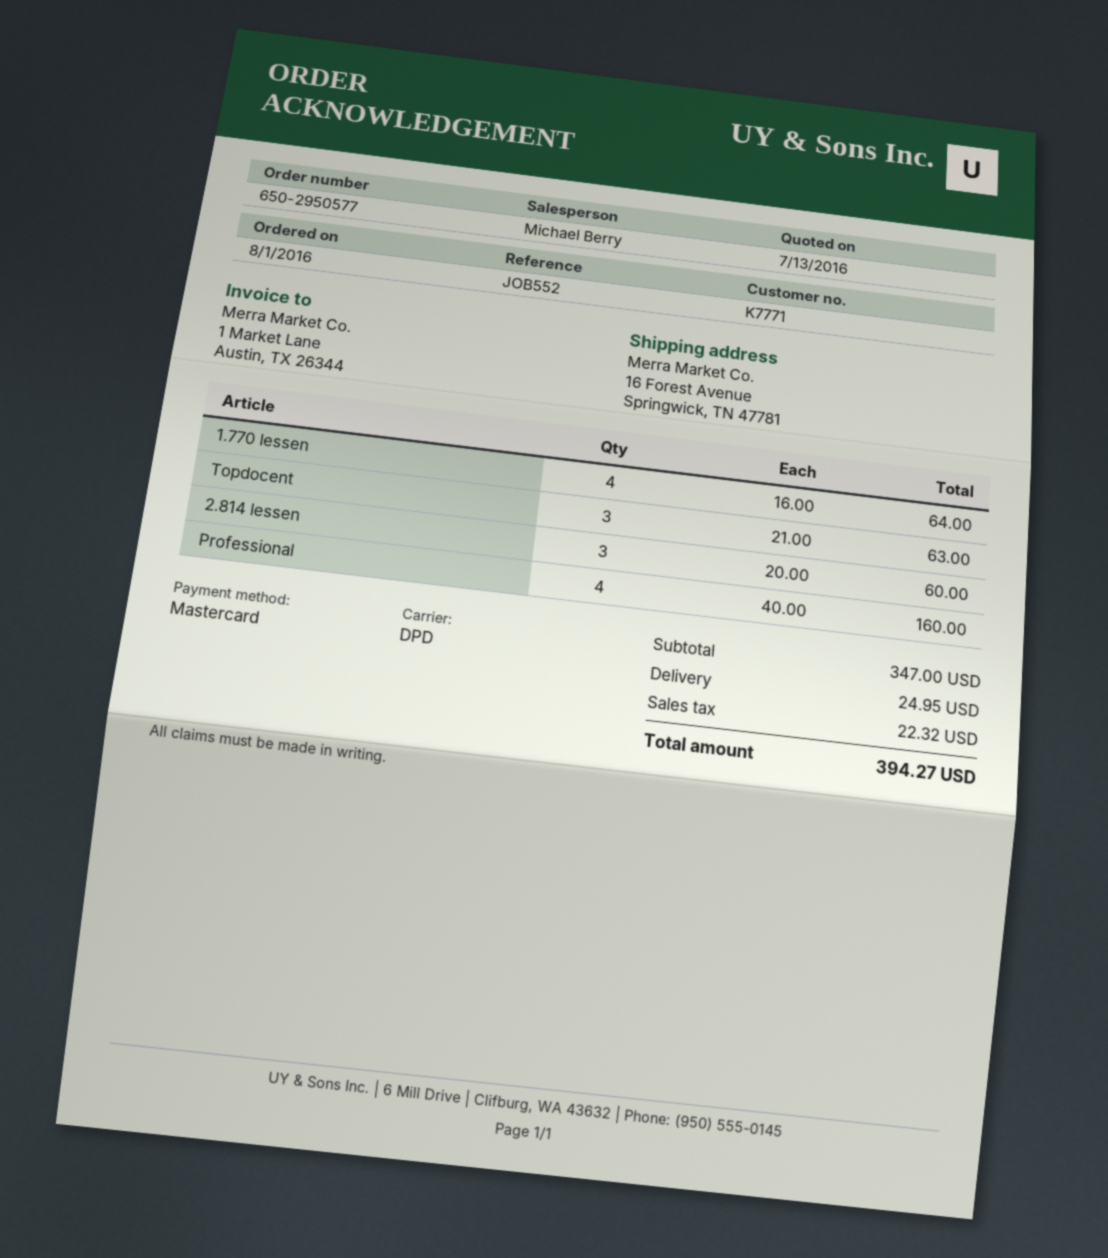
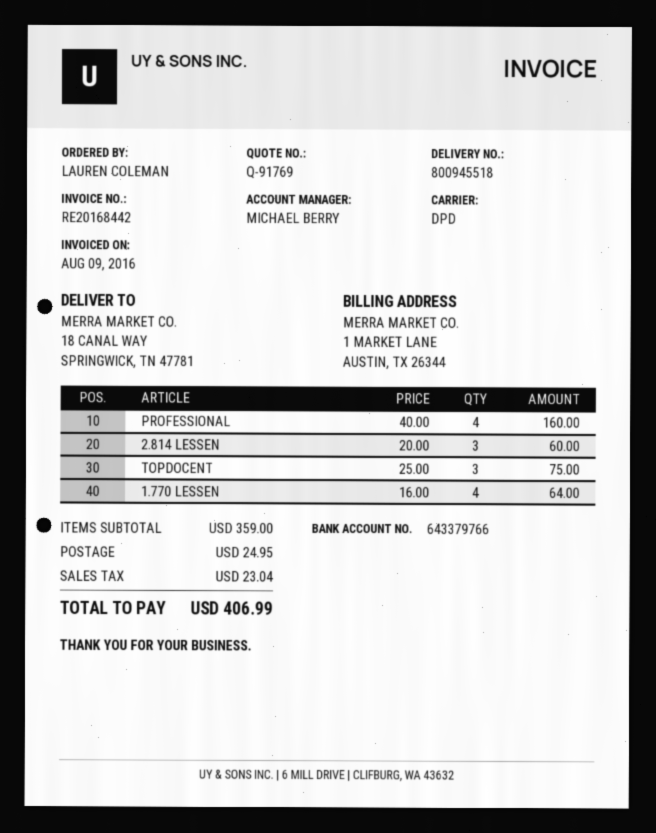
ship to: 16 Forest Avenue, Springwick, TN 47781 -> 18 CANAL WAY, SPRINGWICK, TN 47781
Topdocent: 3 x 21.00 = 63.00 -> 3 x 25.00 = 75.00
subtotal: 347.00 -> 359.00
tax: 22.32 -> 23.04
total: 394.27 -> 406.99

